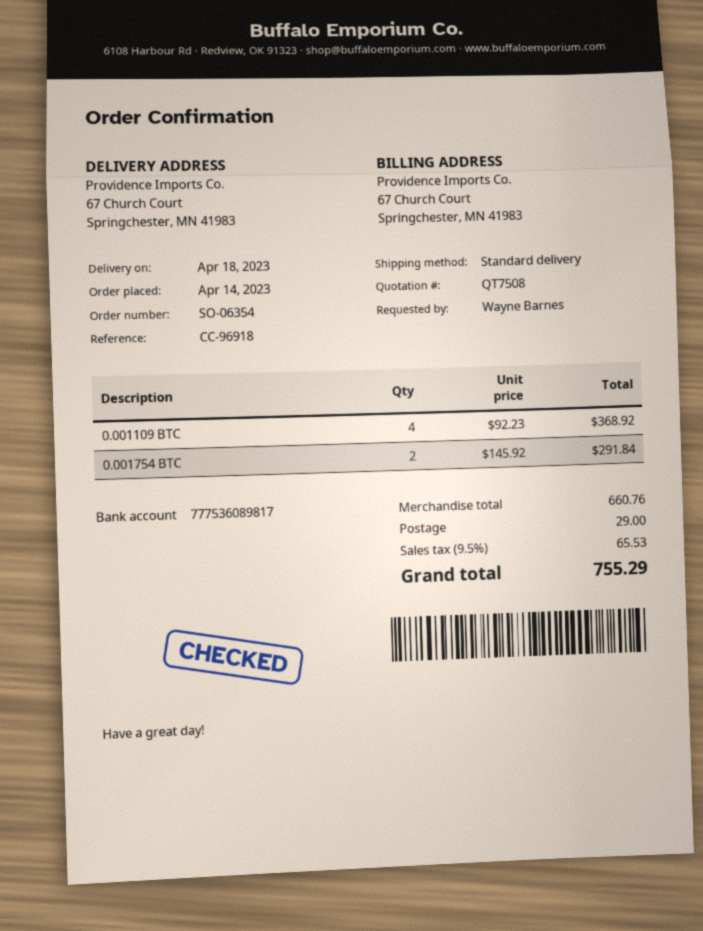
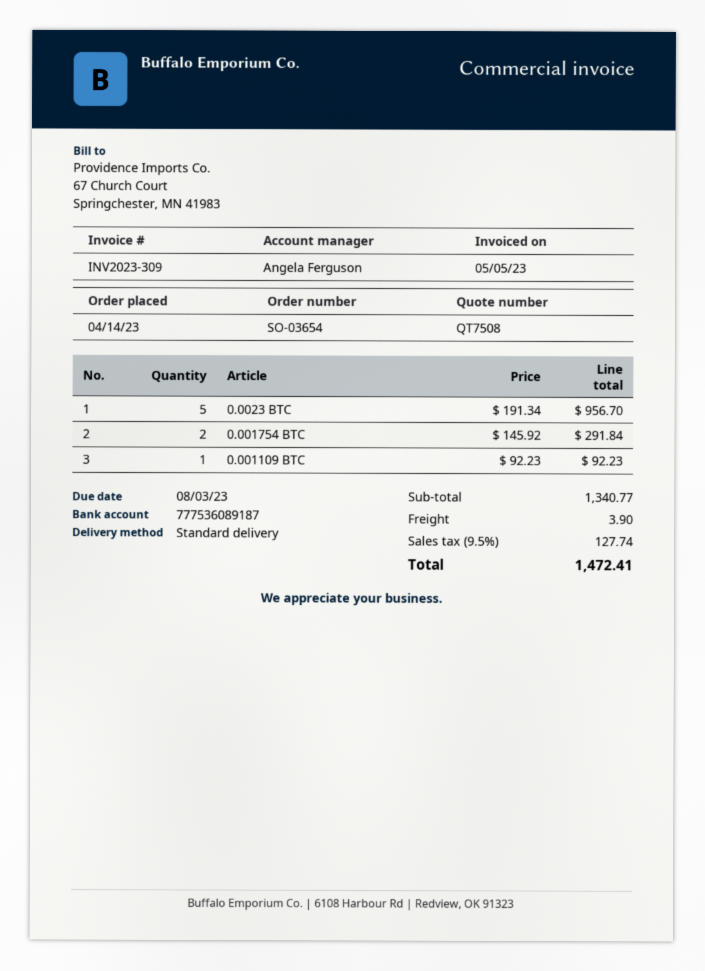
order number: SO-06354 -> SO-03654
bank account: 777536089817 -> 777536089187
0.001109 BTC: 4 x 92.23 = 368.92 -> 1 x 92.23 = 92.23
0.0023 BTC: none -> 5 x 191.34 = 956.70
subtotal: 660.76 -> 1340.77
shipping: 29.00 -> 3.90
tax: 9.5% = 65.53 -> 9.5% = 127.74
total: 755.29 -> 1472.41

